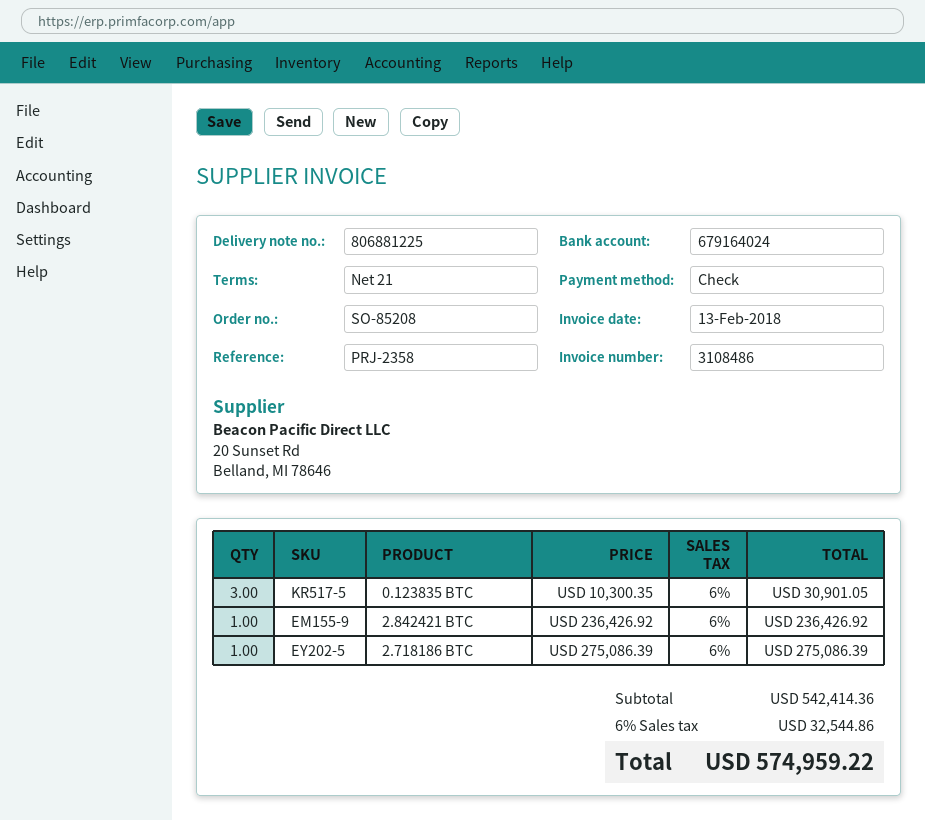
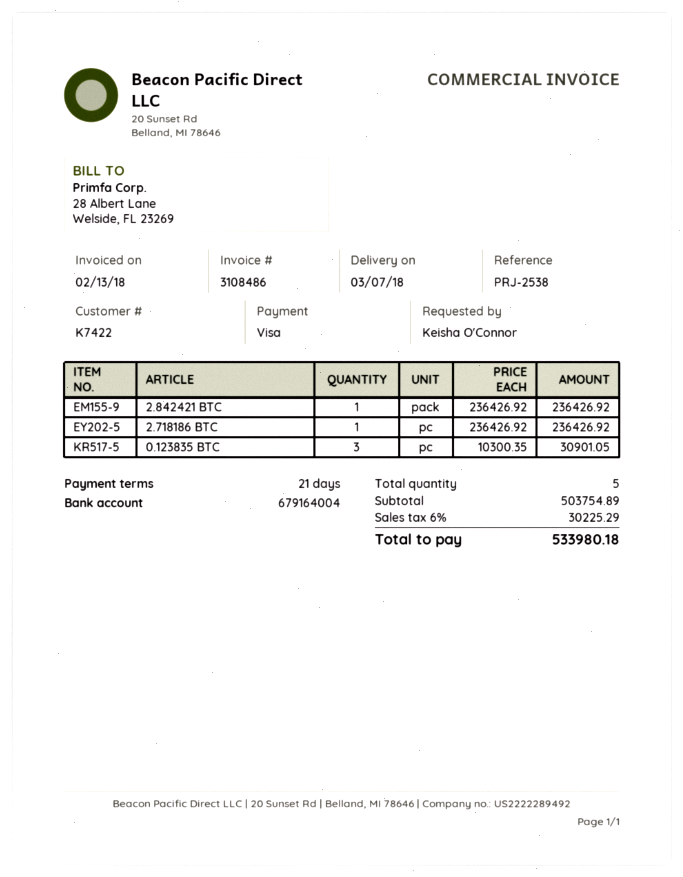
reference: PRJ-2358 -> PRJ-2538
payment method: cheque -> Visa
bank account: 679164024 -> 679164004
2.718186 BTC: 1 x 275086.39 = 275086.39 -> 1 x 236426.92 = 236426.92
subtotal: 542414.36 -> 503754.89
tax: 6% = 32544.86 -> 6% = 30225.29
total: 574959.22 -> 533980.18

